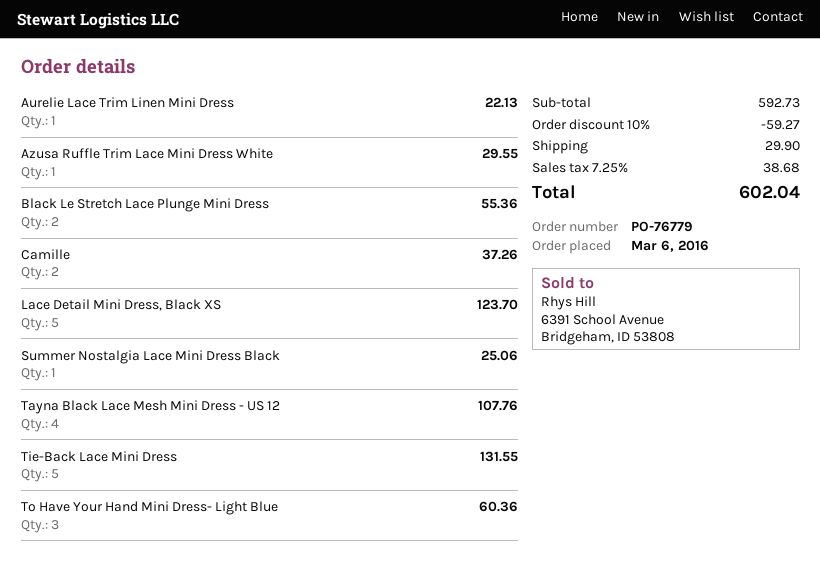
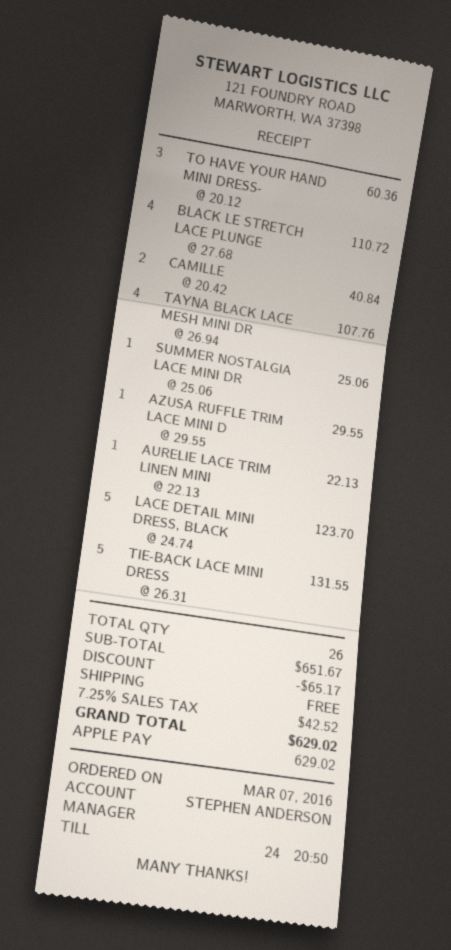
order date: 2016-03-06 -> 2016-03-07
Black Le Stretch Lace Plunge Mini Dress: 2 for 55.36 -> 4 for 110.72
Camille: 2 for 37.26 -> 2 for 40.84
subtotal: 592.73 -> 651.67
discount: 59.27 -> 65.17
shipping: 29.90 -> 0.00
tax: 7.25% = 38.68 -> 7.25% = 42.52
total: 602.04 -> 629.02

